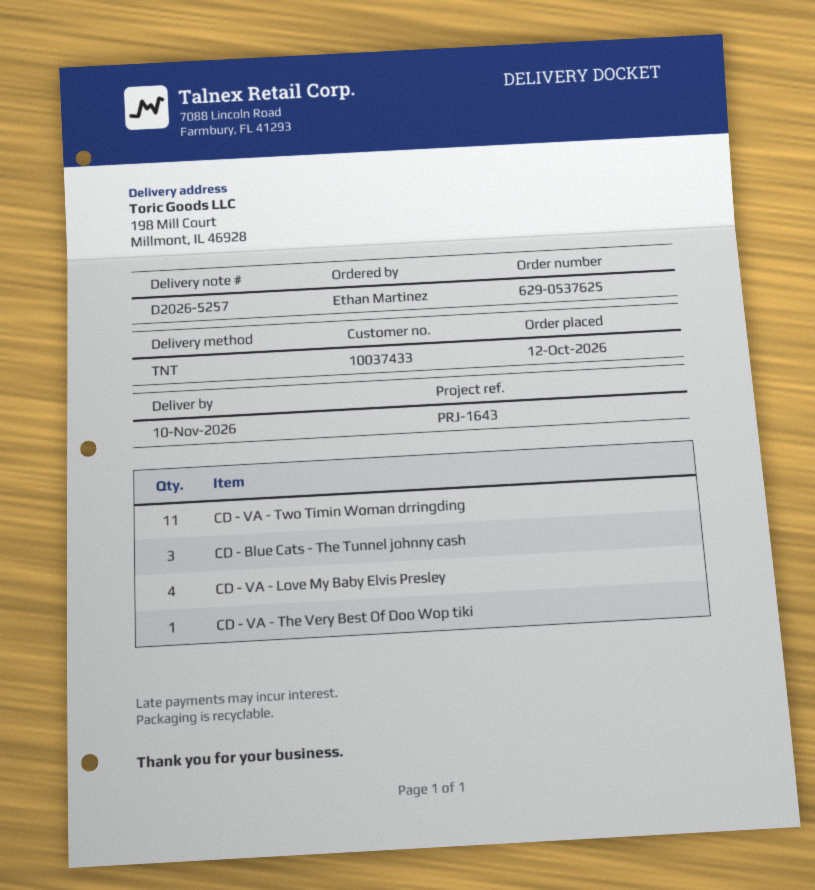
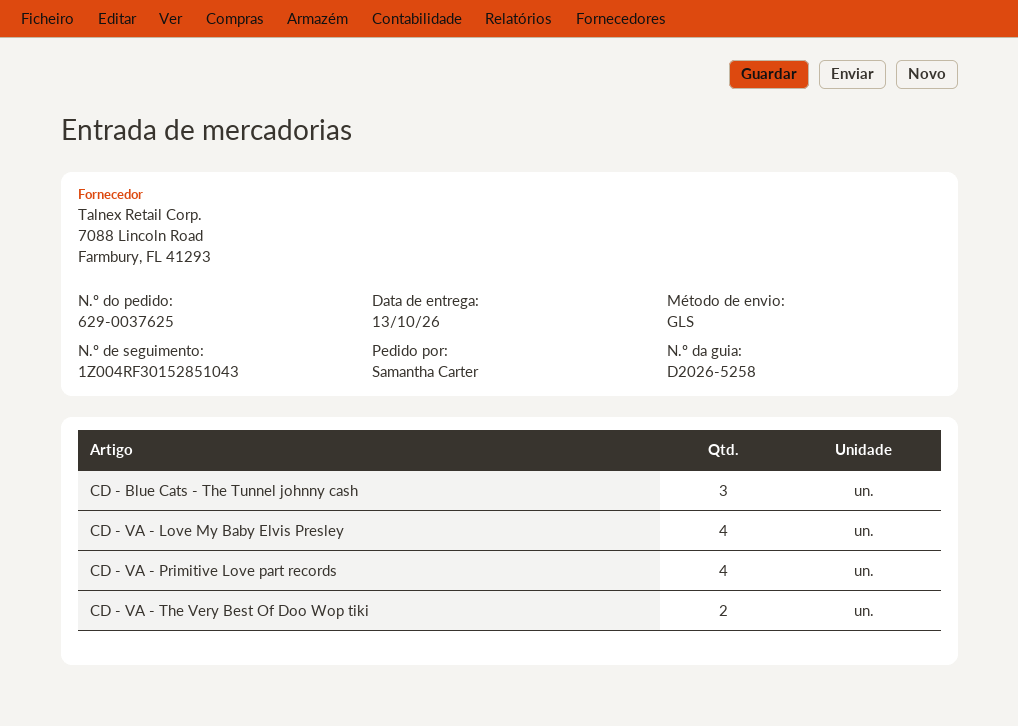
order number: 629-0537625 -> 629-0037625
delivery note number: D2026-5257 -> D2026-5258
delivery date: 2026-11-10 -> 2026-10-13
ordered by: Ethan Martinez -> Samantha Carter
shipping method: TNT -> GLS
CD - VA - Two Timin Woman drringding: 11 -> none
CD - VA - The Very Best Of Doo Wop tiki: 1 -> 2
CD - VA - Primitive Love part records: none -> 4

